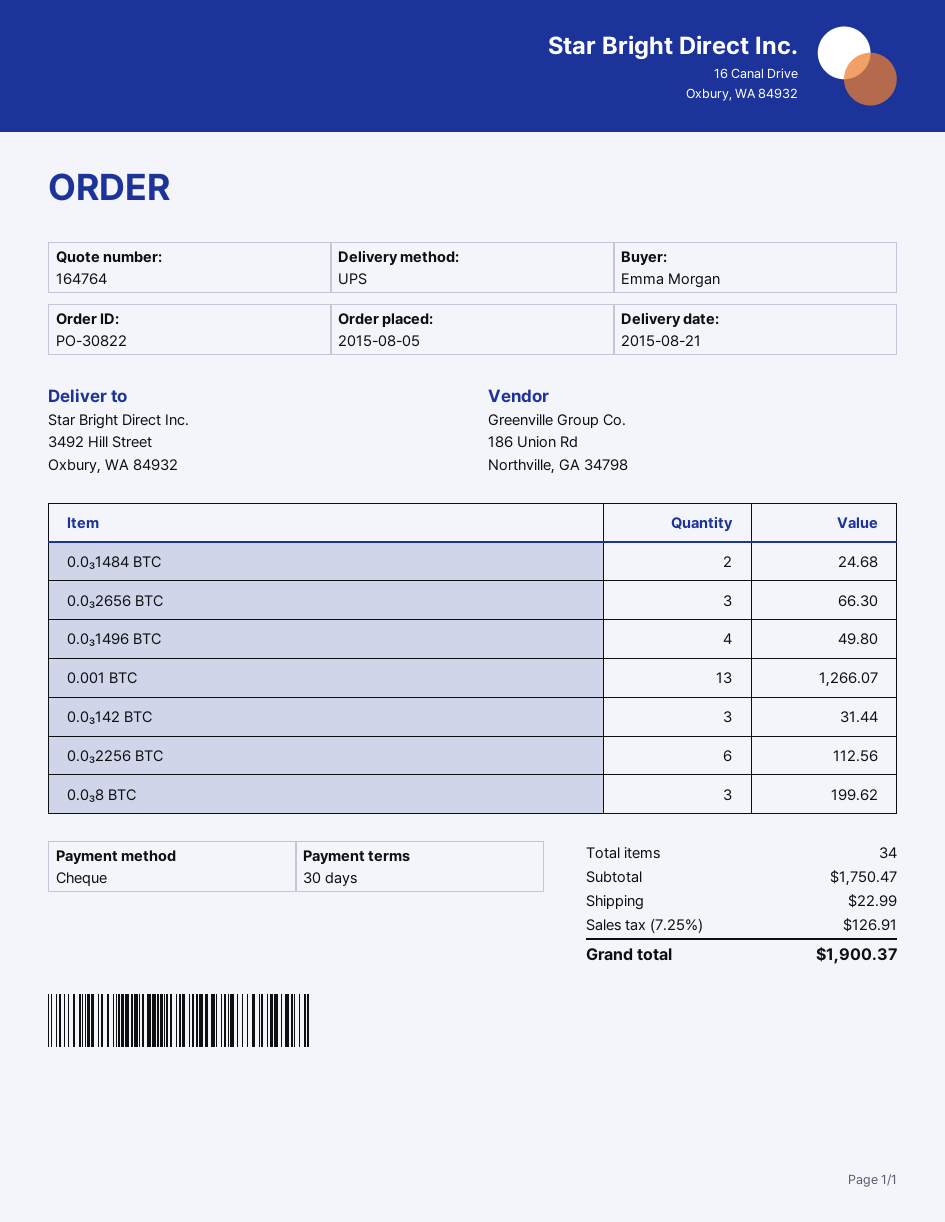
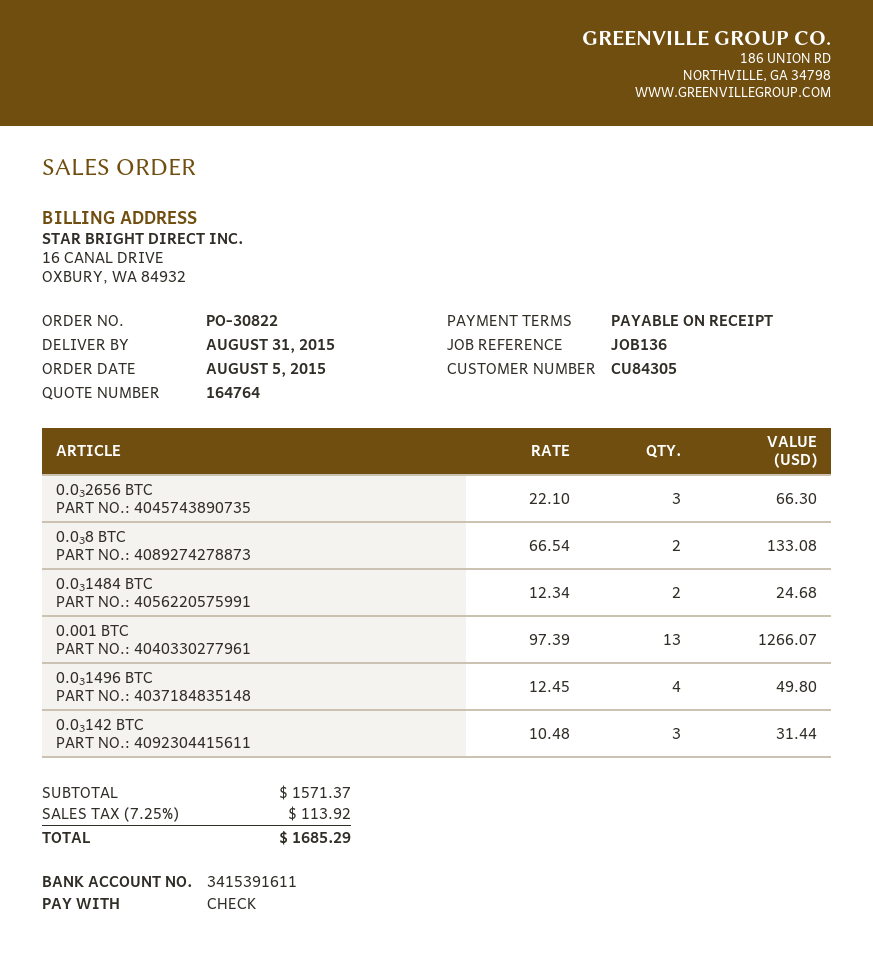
delivery date: 2015-08-21 -> 2015-08-31
payment terms: 30 days -> on receipt
0.0₃2256 BTC: 6 for 112.56 -> none
0.0₃8 BTC: 3 for 199.62 -> 2 for 133.08
subtotal: 1750.47 -> 1571.37
shipping: 22.99 -> none
tax: 7.25% = 126.91 -> 7.25% = 113.92
total: 1900.37 -> 1685.29

